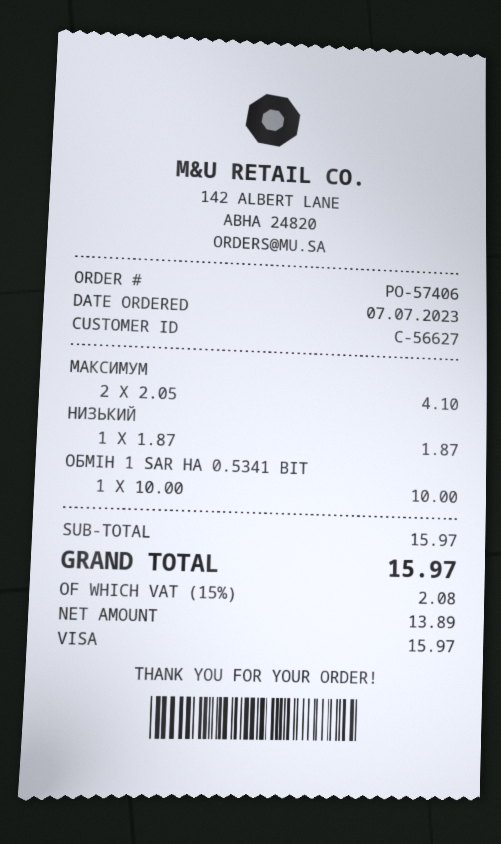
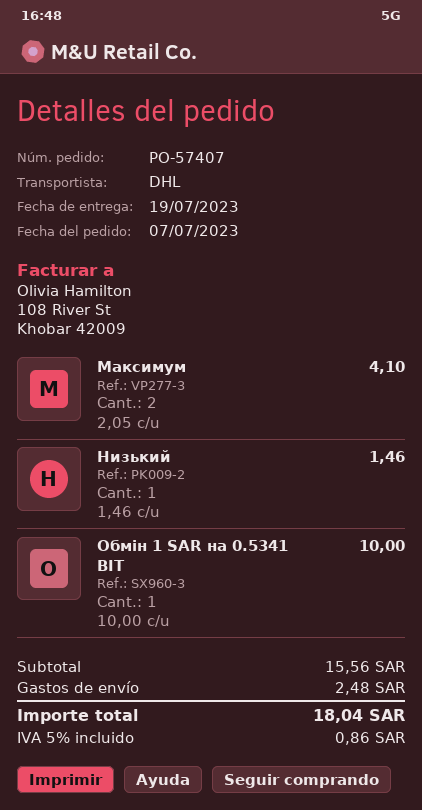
order number: PO-57406 -> PO-57407
НИЗЬКИЙ: 1 x 1.87 = 1.87 -> 1 x 1.46 = 1.46
subtotal: 15.97 -> 15.56
shipping: none -> 2.48
tax: 15% = 2.08 -> 5% = 0.86
total: 15.97 -> 18.04

